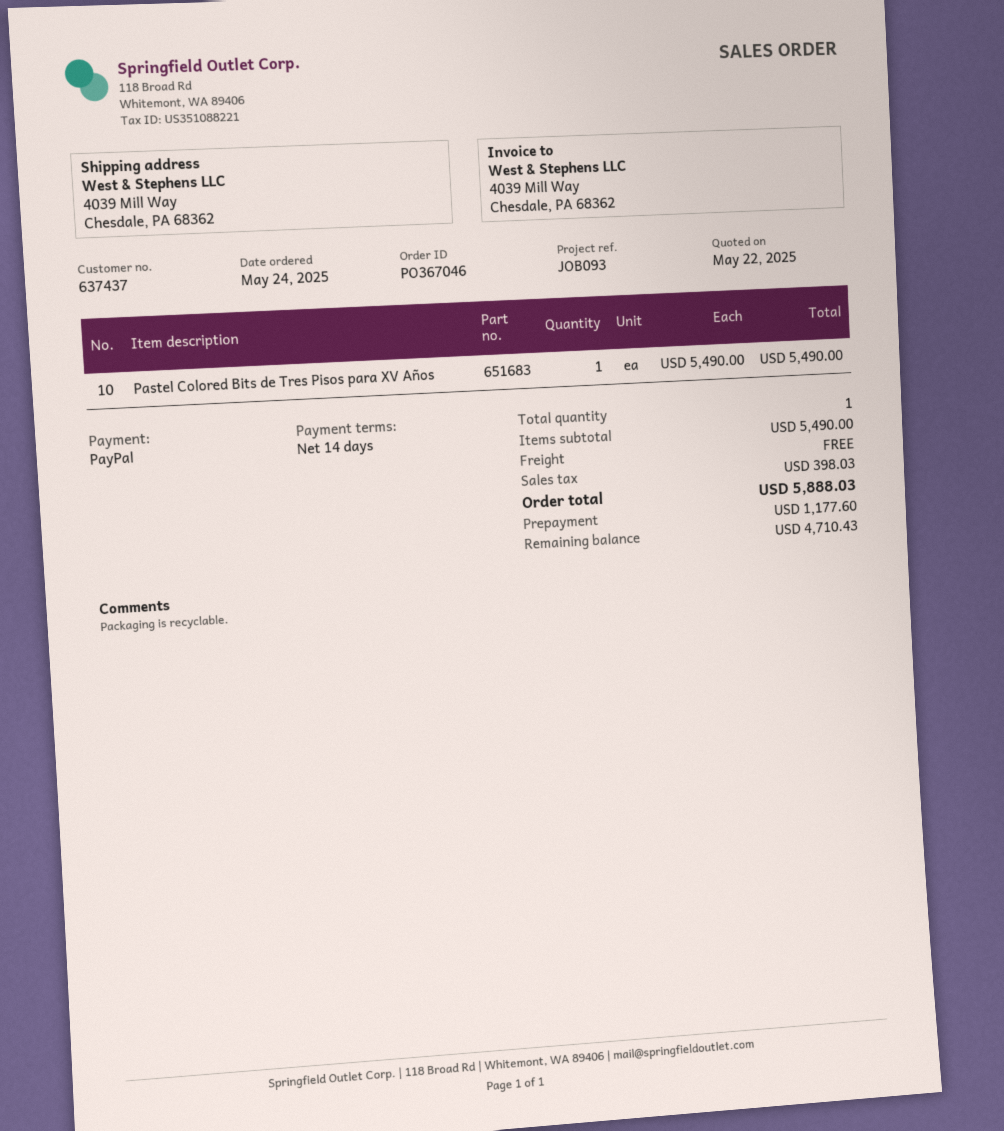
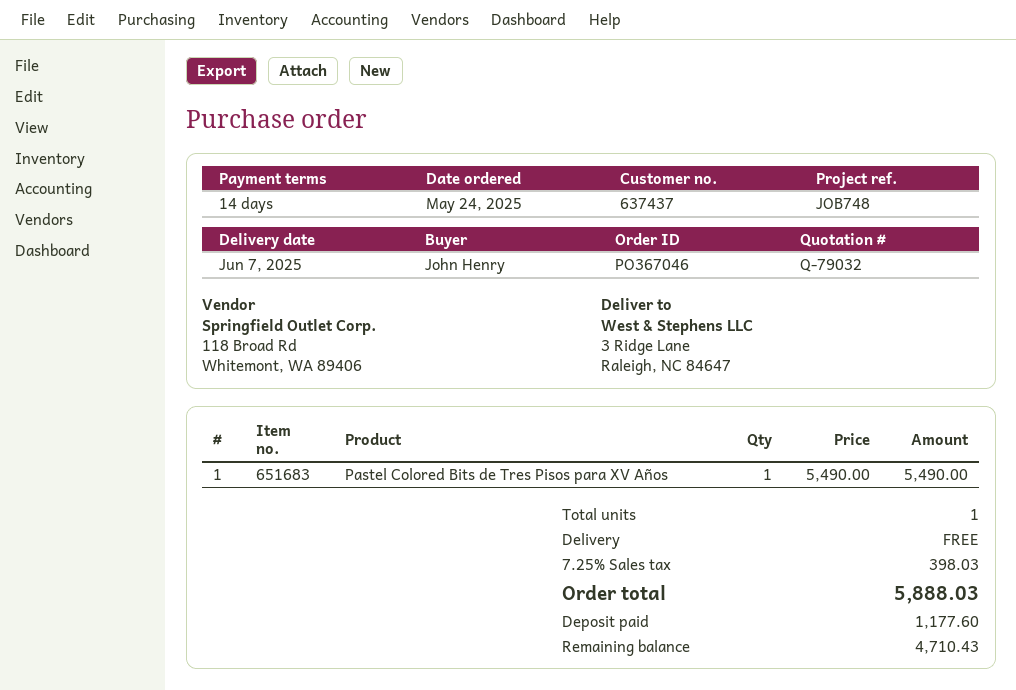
reference: JOB093 -> JOB748
ship to: 4039 Mill Way, Chesdale, PA 68362 -> 3 Ridge Lane, Raleigh, NC 84647

